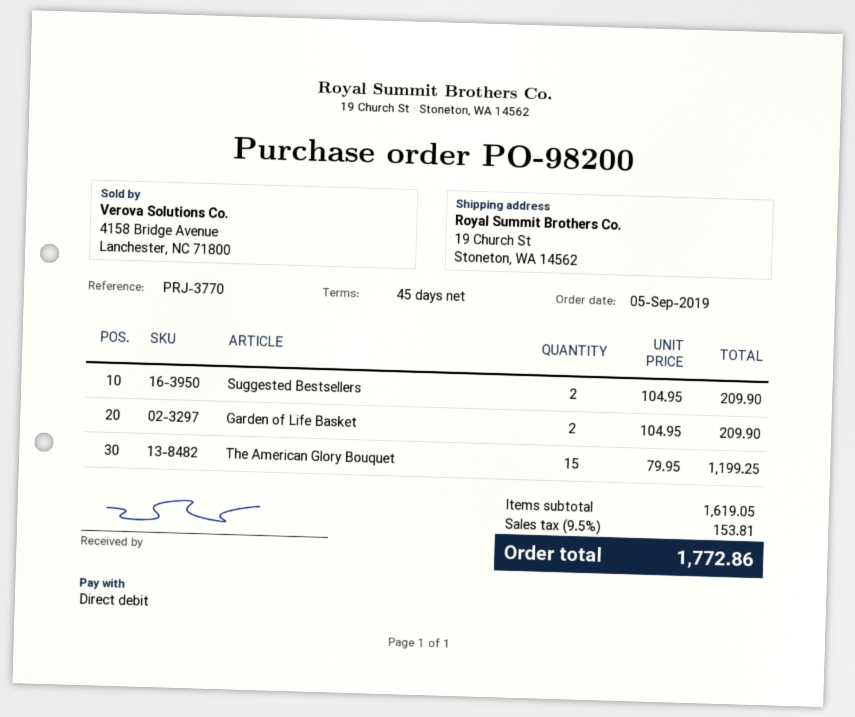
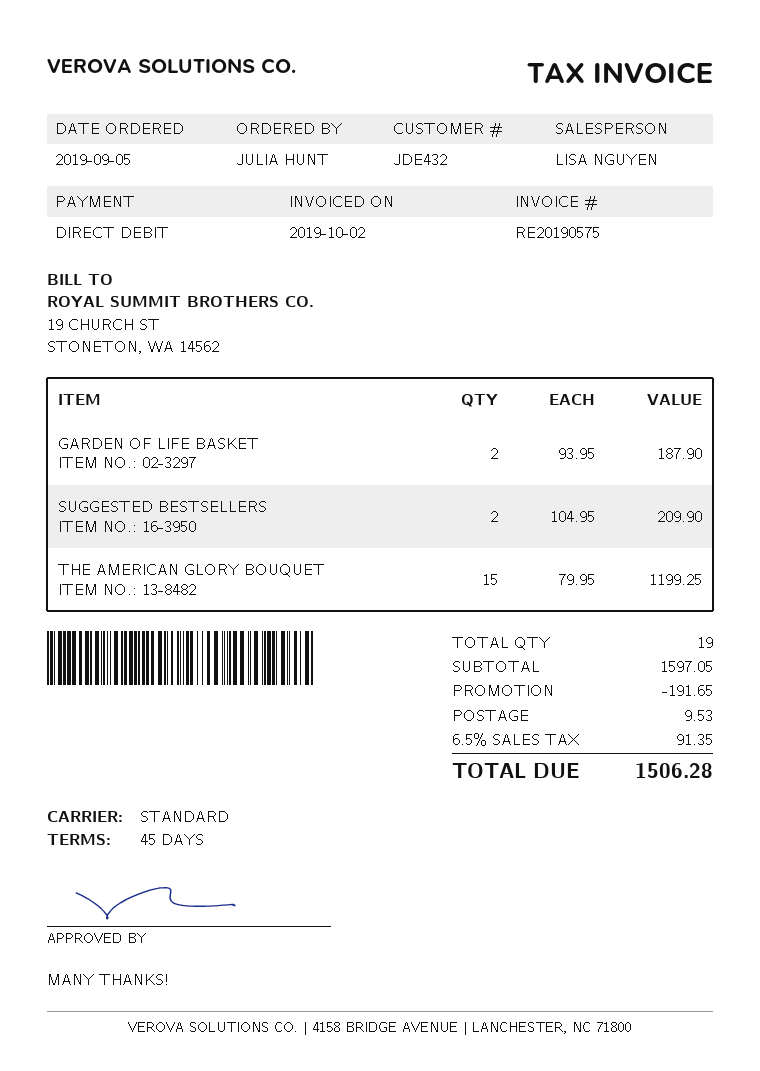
Garden of Life Basket: 2 x 104.95 = 209.90 -> 2 x 93.95 = 187.90
subtotal: 1619.05 -> 1597.05
discount: none -> 191.65
shipping: none -> 9.53
tax: 9.5% = 153.81 -> 6.5% = 91.35
total: 1772.86 -> 1506.28

